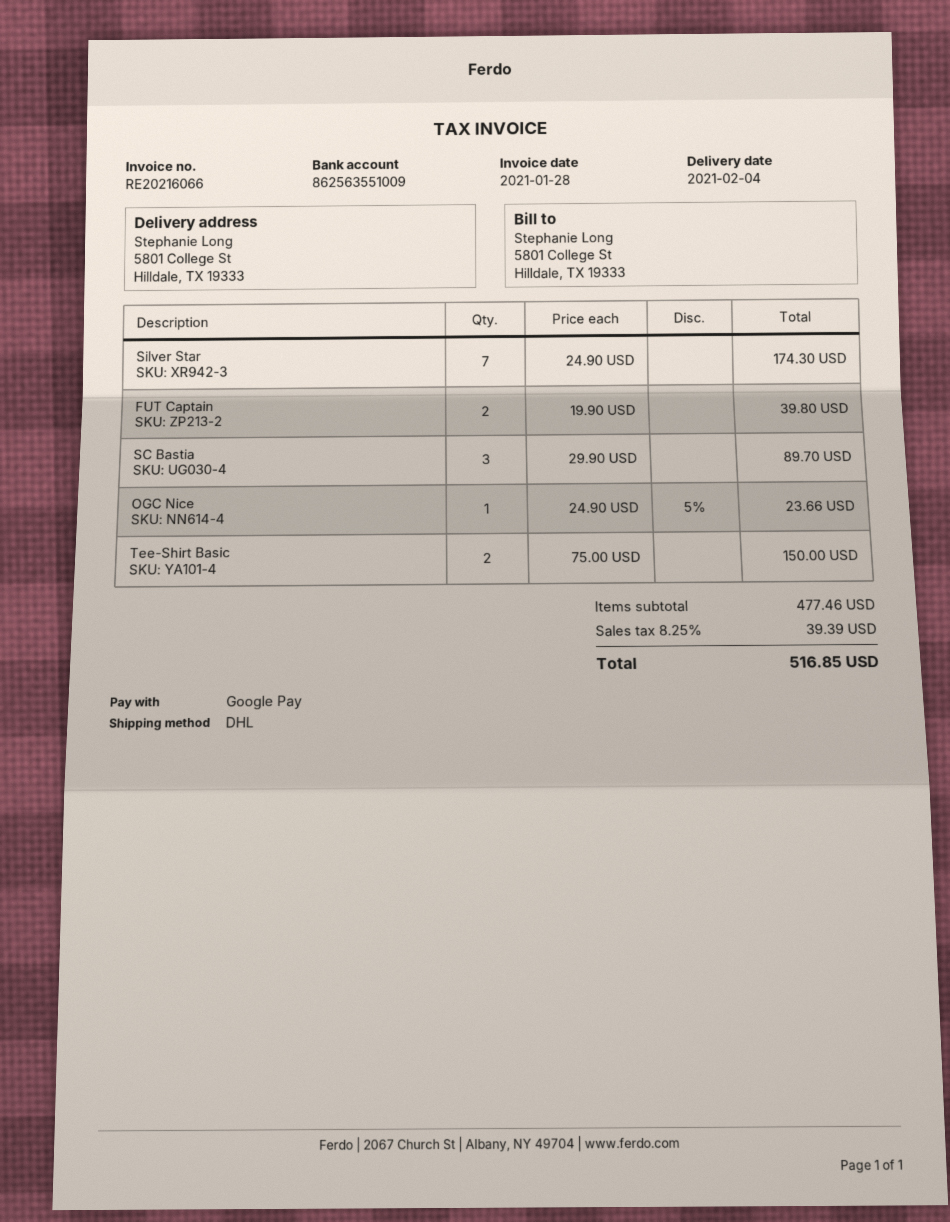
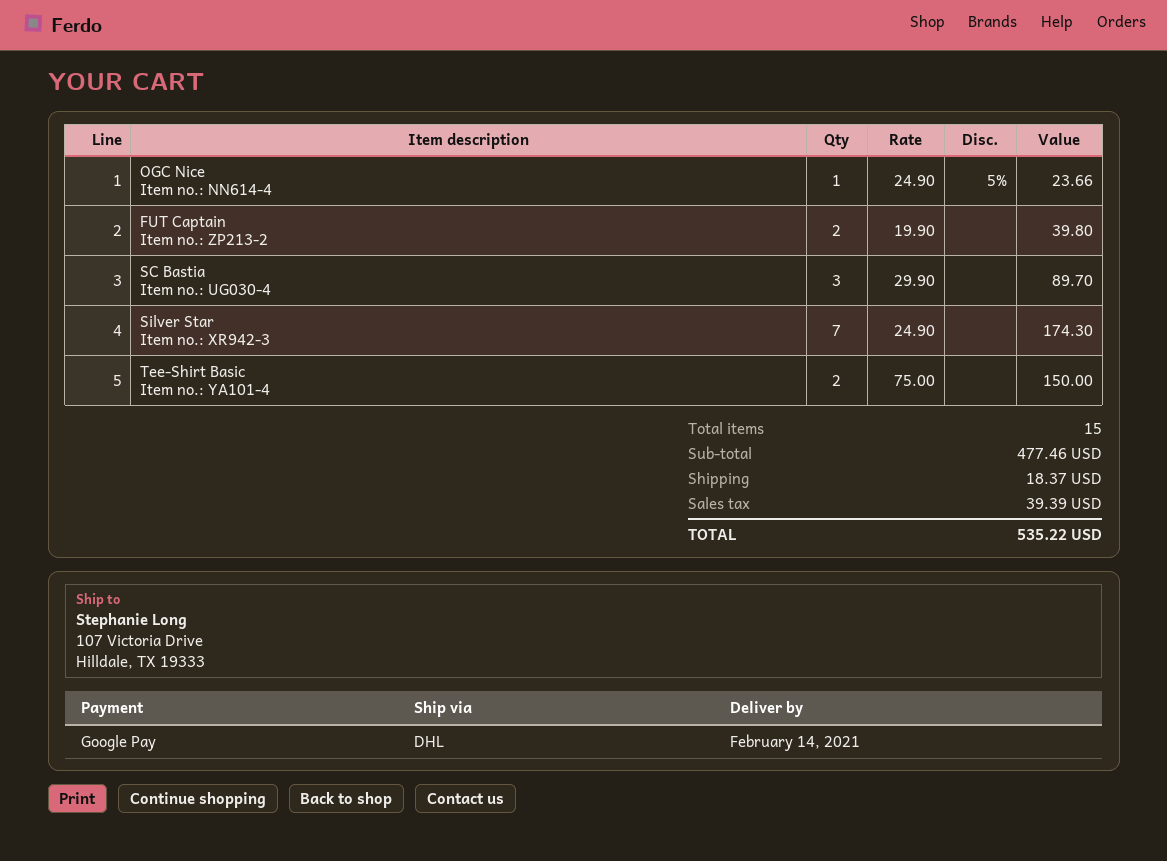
delivery date: 2021-02-04 -> 2021-02-14
ship to: 5801 College St, Hilldale, TX 19333 -> 107 Victoria Drive, Hilldale, TX 19333
shipping: none -> 18.37
total: 516.85 -> 535.22

